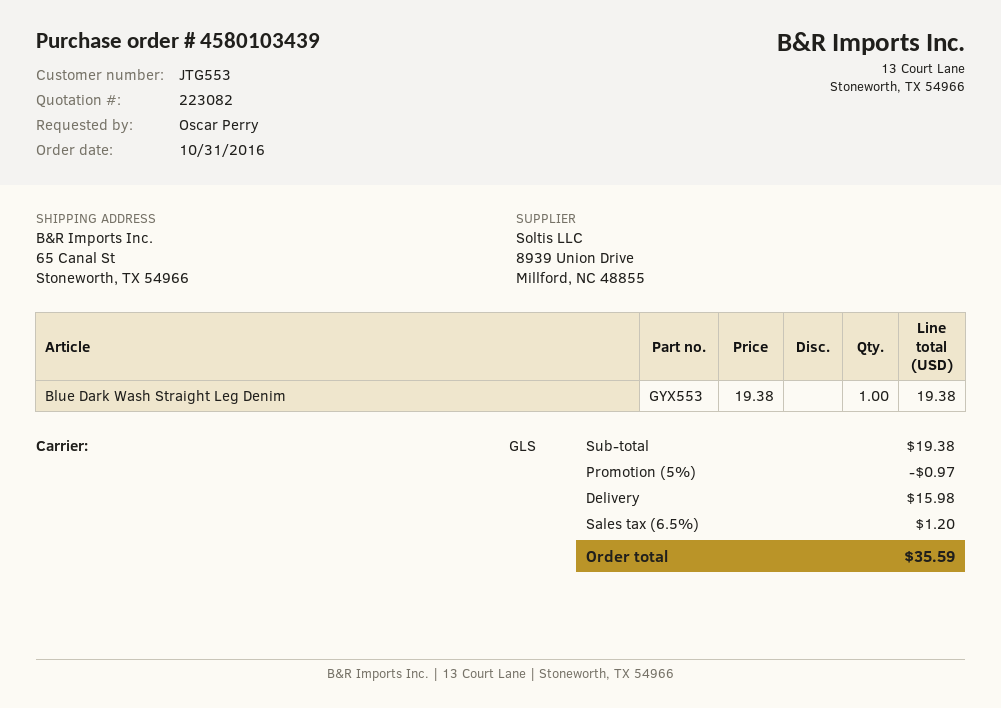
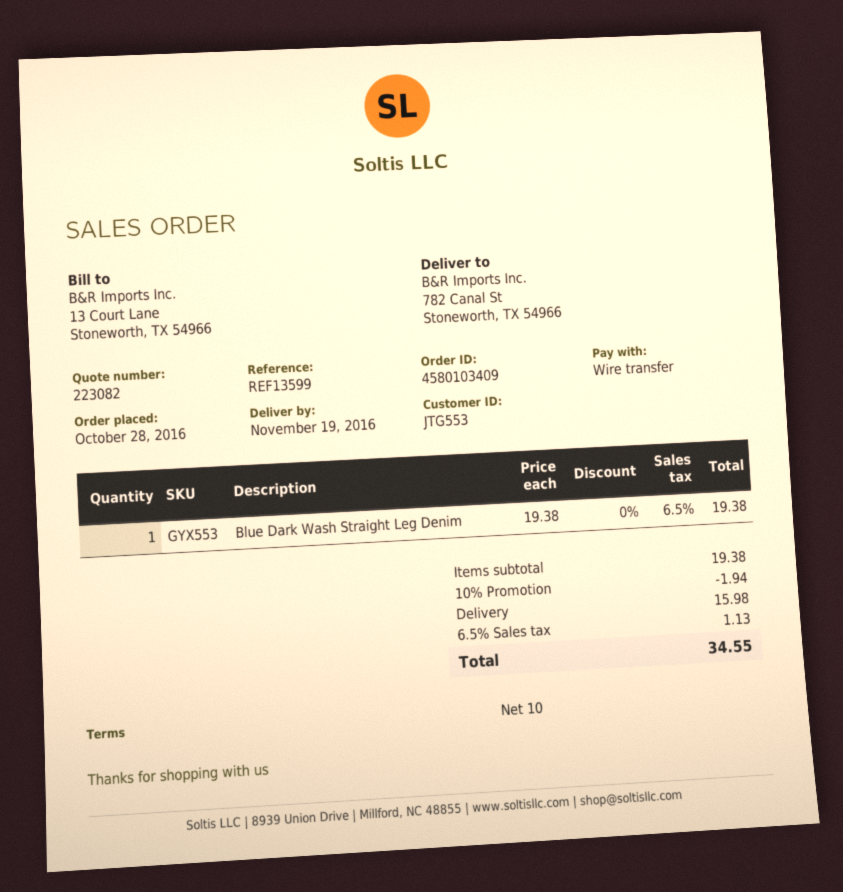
order number: 4580103439 -> 4580103409
order date: 2016-10-31 -> 2016-10-28
ship to: 65 Canal St, Stoneworth, TX 54966 -> 782 Canal St, Stoneworth, TX 54966
discount: 5% = 0.97 -> 10% = 1.94
tax: 6.5% = 1.20 -> 6.5% = 1.13
total: 35.59 -> 34.55

